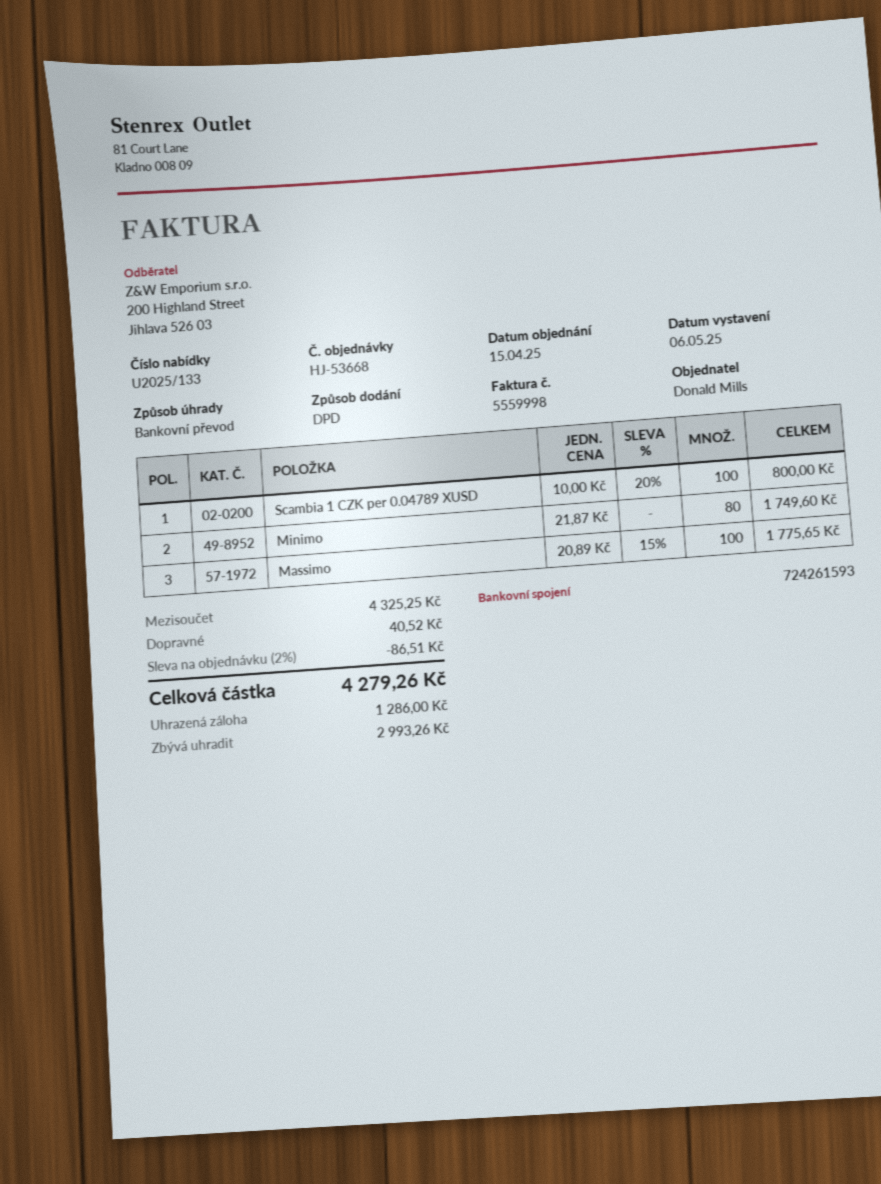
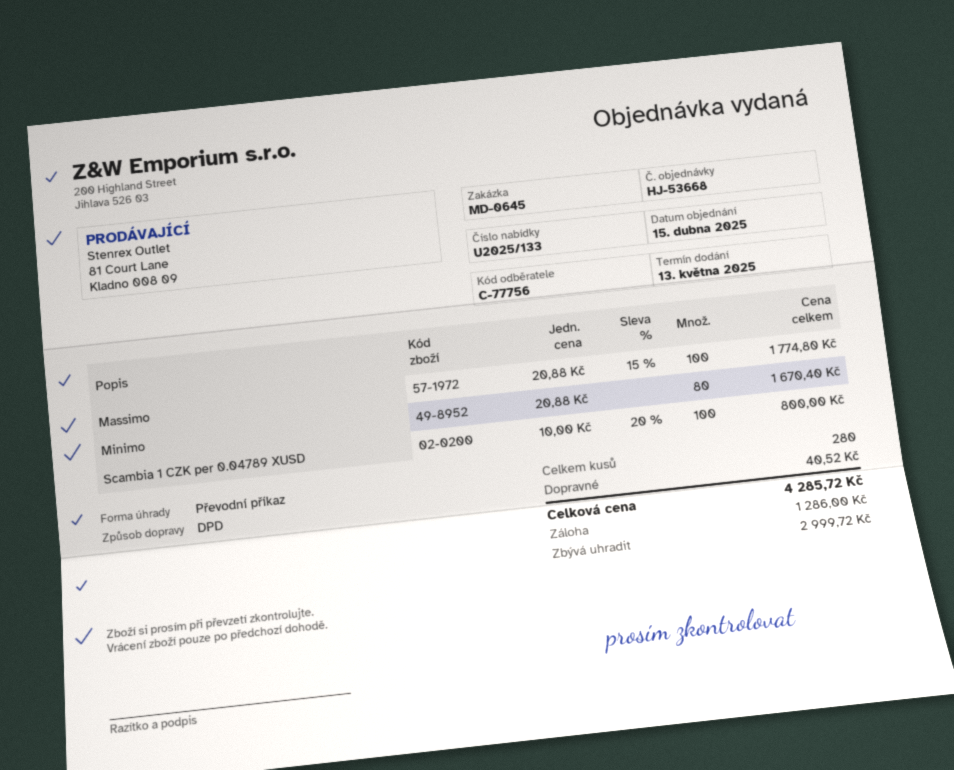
Minimo: 80 x 21.87 = 1749.60 -> 80 x 20.88 = 1670.40
Massimo: 100 x 20.89 - 15% = 1775.65 -> 100 x 20.88 - 15% = 1774.80
discount: 2% = 86.51 -> none
total: 4279.26 -> 4285.72
balance: 2993.26 -> 2999.72

